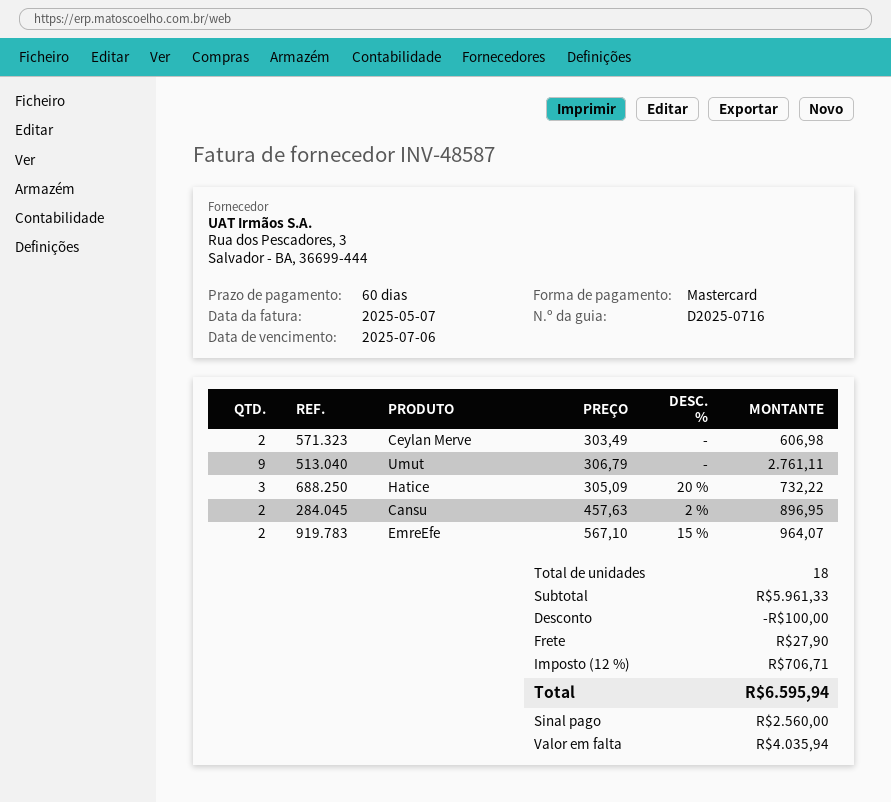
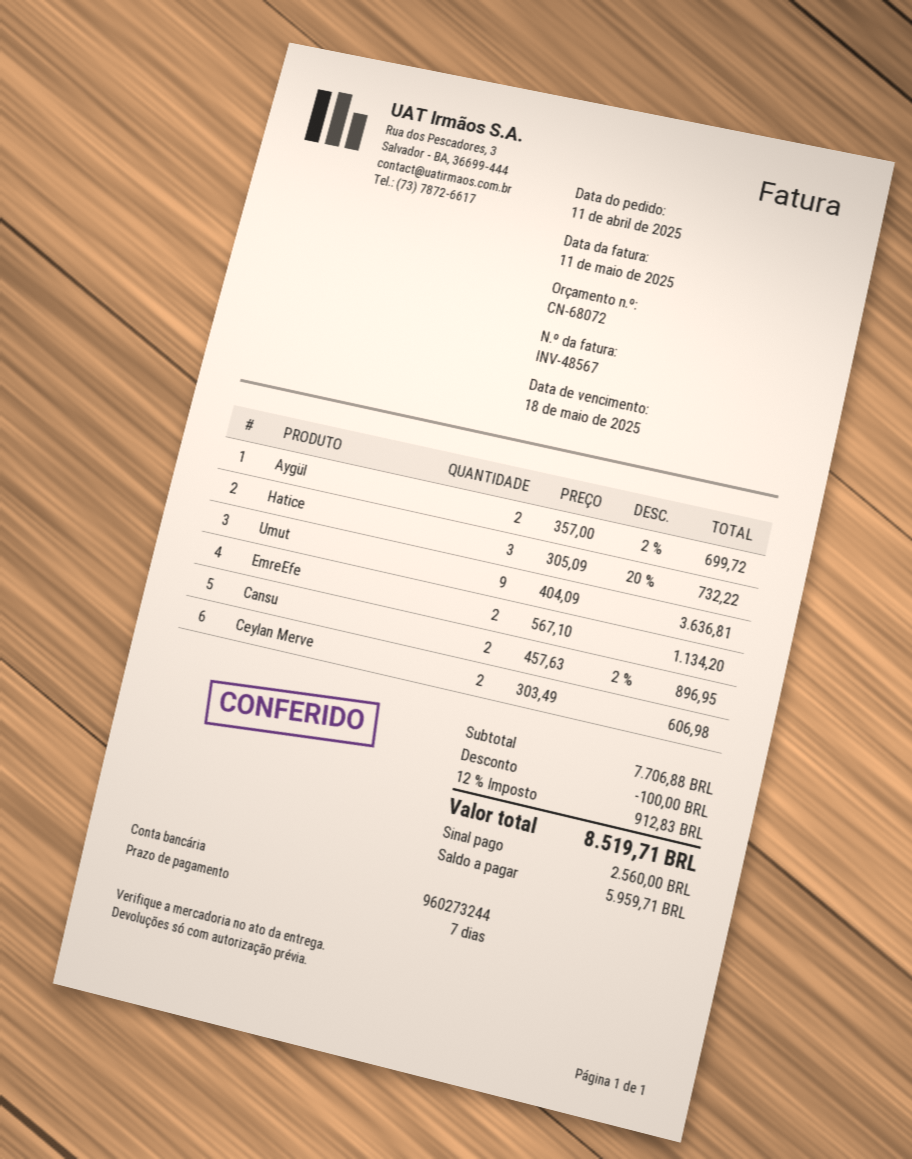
invoice number: INV-48587 -> INV-48567
invoice date: 2025-05-07 -> 2025-05-11
payment terms: 60 days -> 7 days
due date: 2025-07-06 -> 2025-05-18
Umut: 9 x 306.79 = 2761.11 -> 9 x 404.09 = 3636.81
EmreEfe: 2 x 567.10 - 15% = 964.07 -> 2 x 567.10 = 1134.20
Aygül: none -> 2 x 357.00 - 2% = 699.72
subtotal: 5961.33 -> 7706.88
shipping: 27.90 -> none
tax: 12% = 706.71 -> 12% = 912.83
total: 6595.94 -> 8519.71
balance: 4035.94 -> 5959.71

